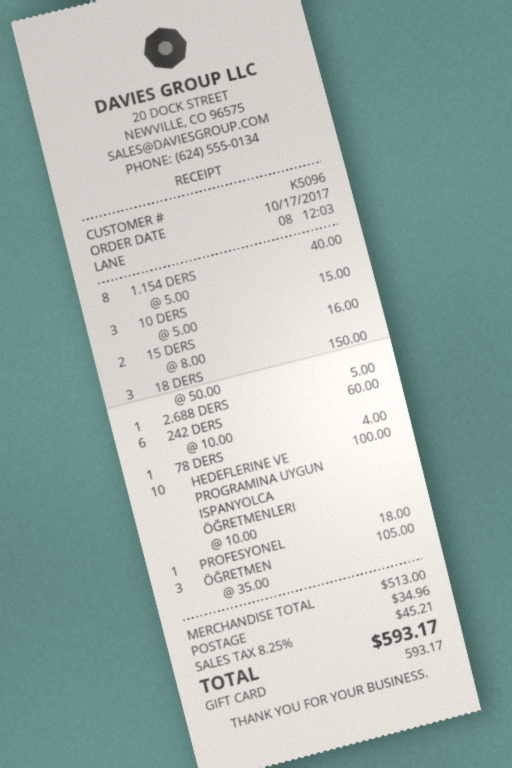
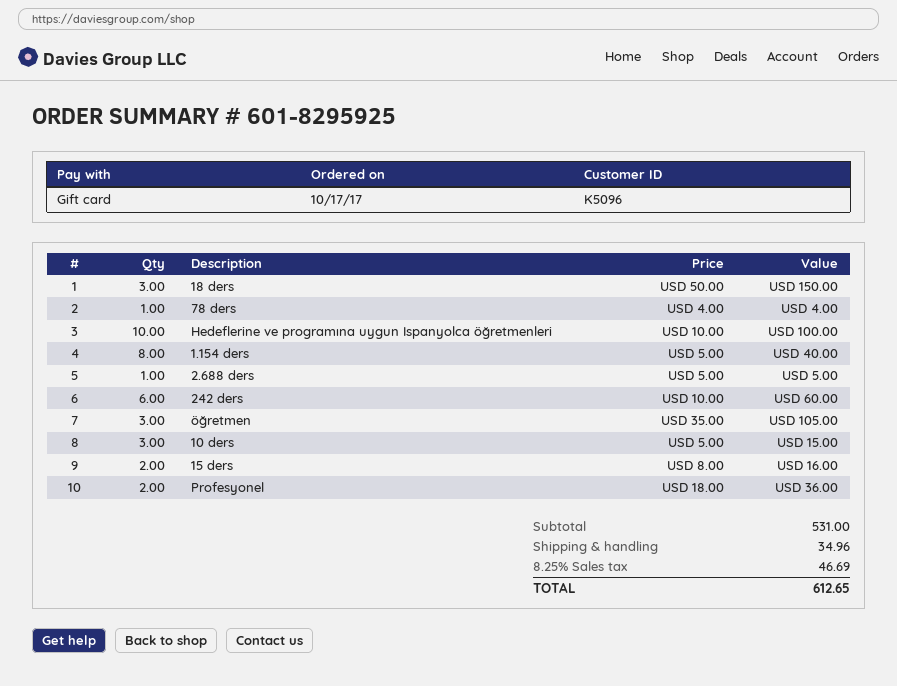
PROFESYONEL: 1 x 18.00 = 18.00 -> 2 x 18.00 = 36.00
subtotal: 513.00 -> 531.00
tax: 8.25% = 45.21 -> 8.25% = 46.69
total: 593.17 -> 612.65

